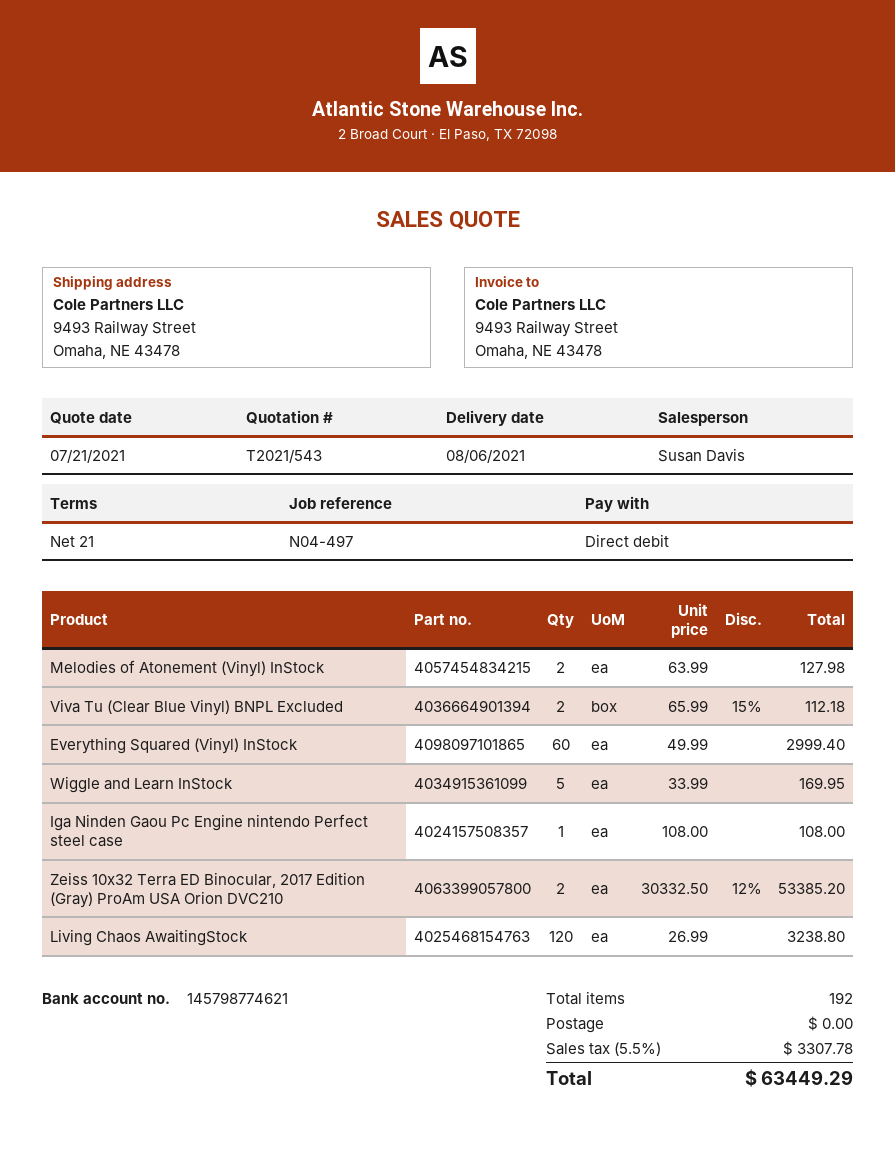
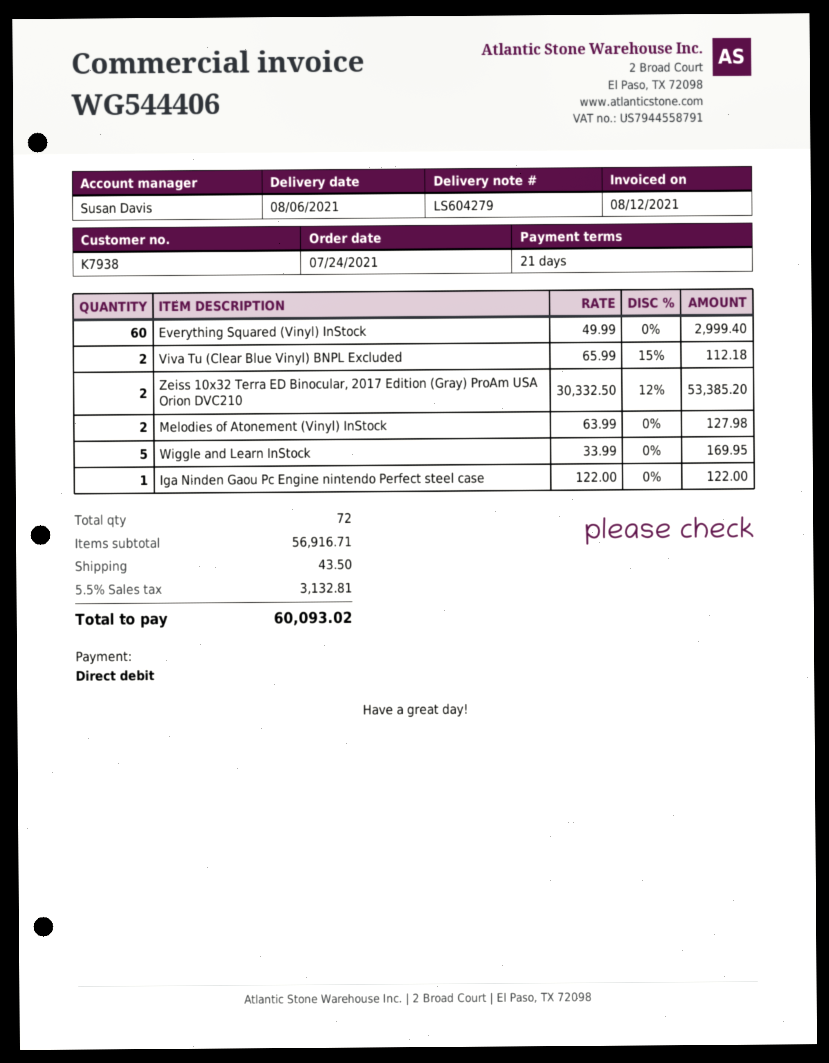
Iga Ninden Gaou Pc Engine nintendo Perfect steel case: 1 x 108.00 = 108.00 -> 1 x 122.00 = 122.00
Living Chaos AwaitingStock: 120 x 26.99 = 3238.80 -> none
total quantity: 192 -> 72
shipping: 0.00 -> 43.50
tax: 5.5% = 3307.78 -> 5.5% = 3132.81
total: 63449.29 -> 60093.02

